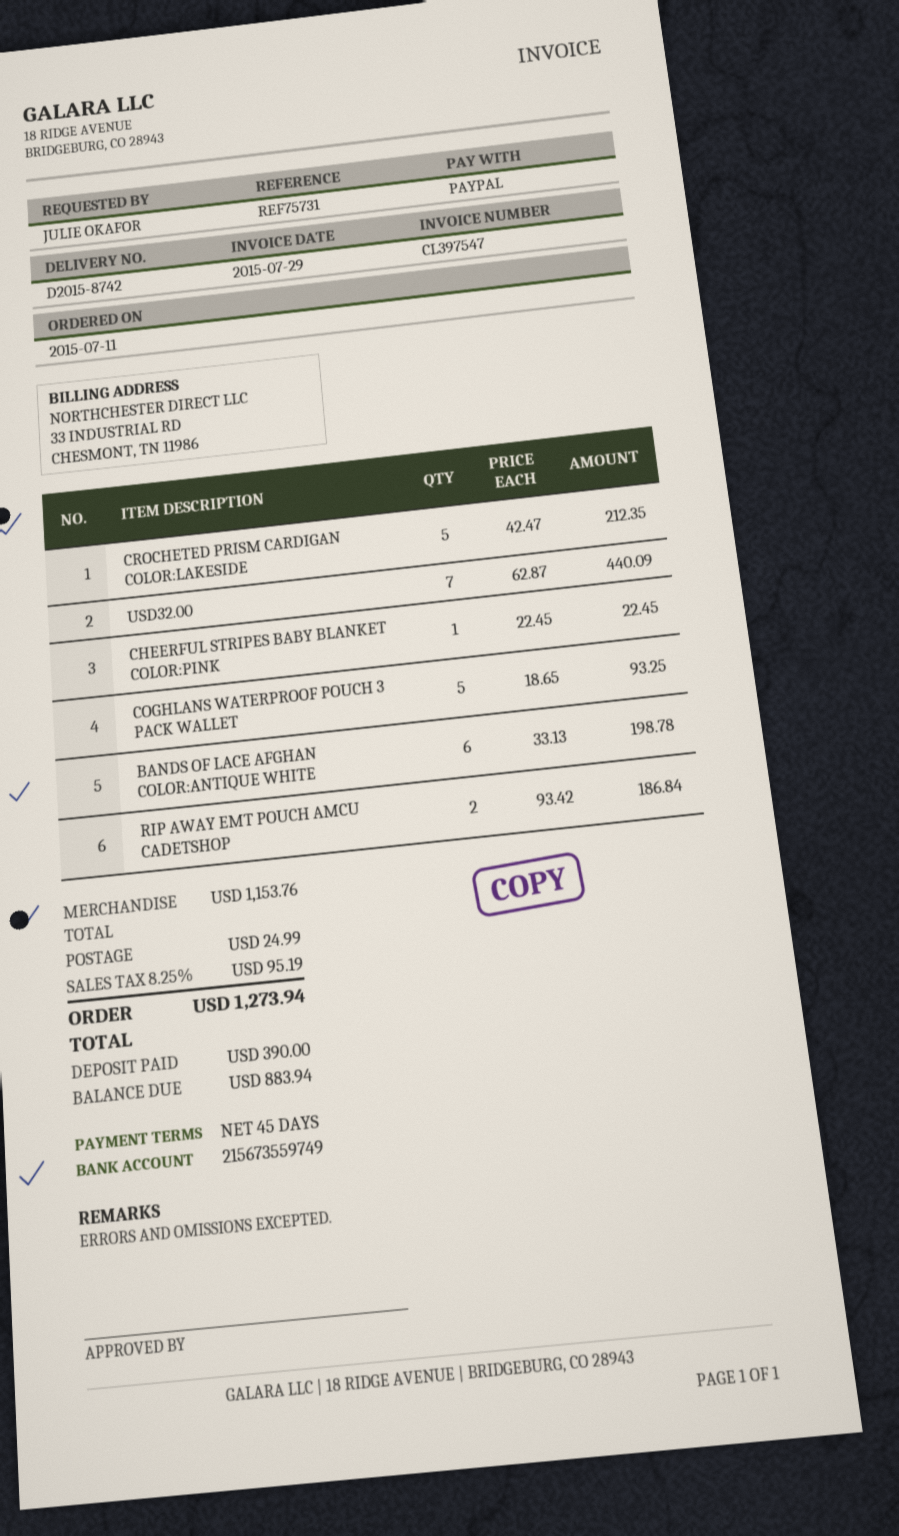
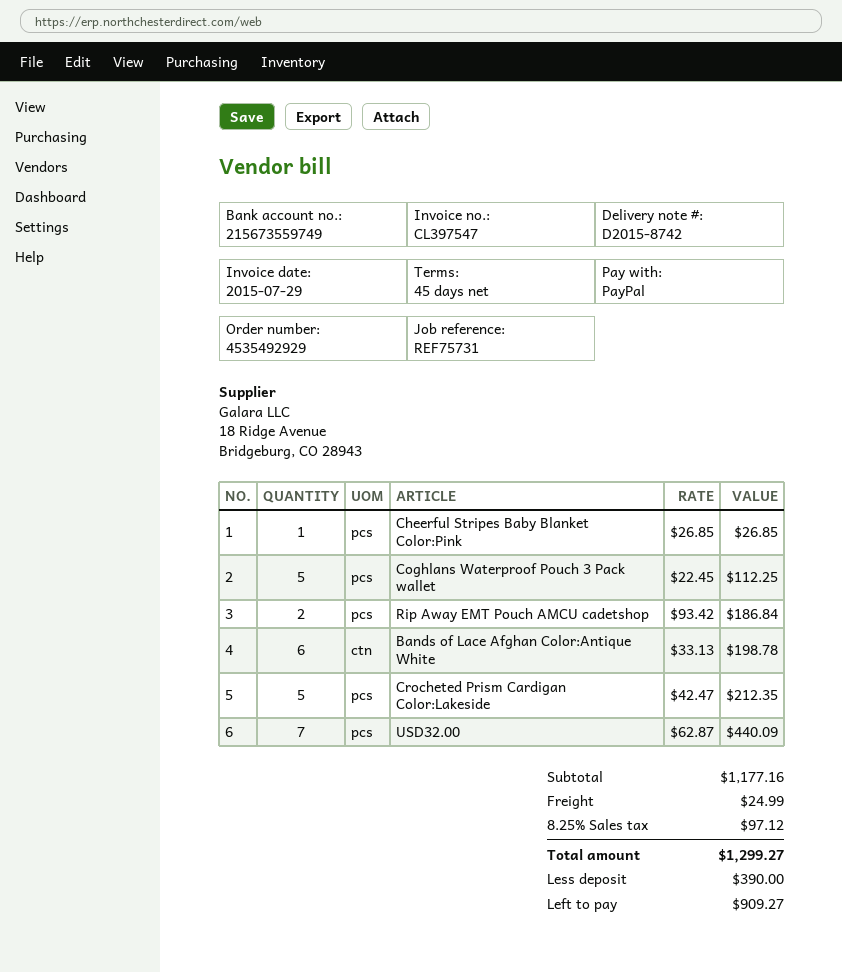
CHEERFUL STRIPES BABY BLANKET COLOR:PINK: 1 x 22.45 = 22.45 -> 1 x 26.85 = 26.85
COGHLANS WATERPROOF POUCH 3 PACK WALLET: 5 x 18.65 = 93.25 -> 5 x 22.45 = 112.25
subtotal: 1153.76 -> 1177.16
tax: 8.25% = 95.19 -> 8.25% = 97.12
total: 1273.94 -> 1299.27
balance: 883.94 -> 909.27

